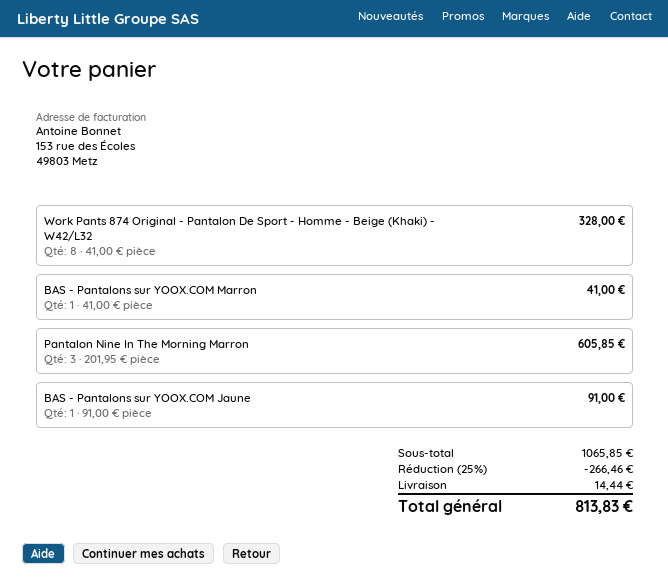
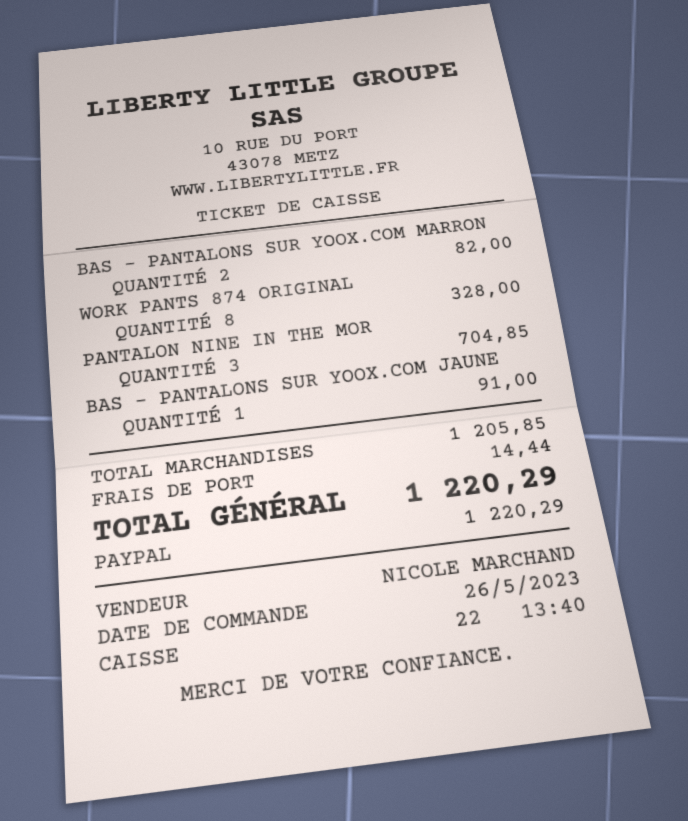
BAS - Pantalons sur YOOX.COM Marron: 1 for 41.00 -> 2 for 82.00
Pantalon Nine In The Morning Marron: 3 for 605.85 -> 3 for 704.85
subtotal: 1065.85 -> 1205.85
discount: 25% = 266.46 -> none
total: 813.83 -> 1220.29

